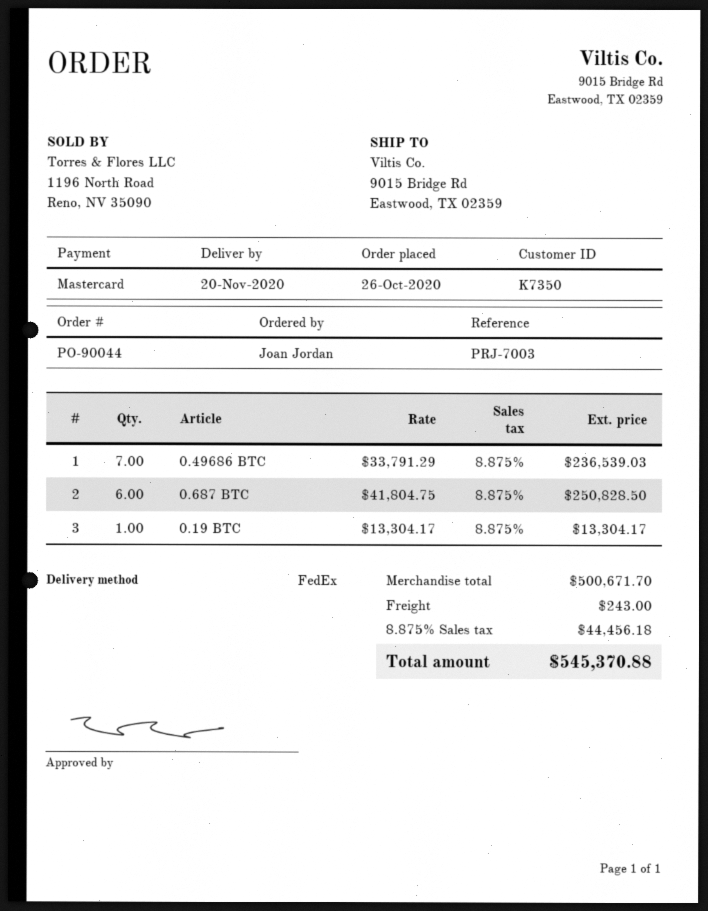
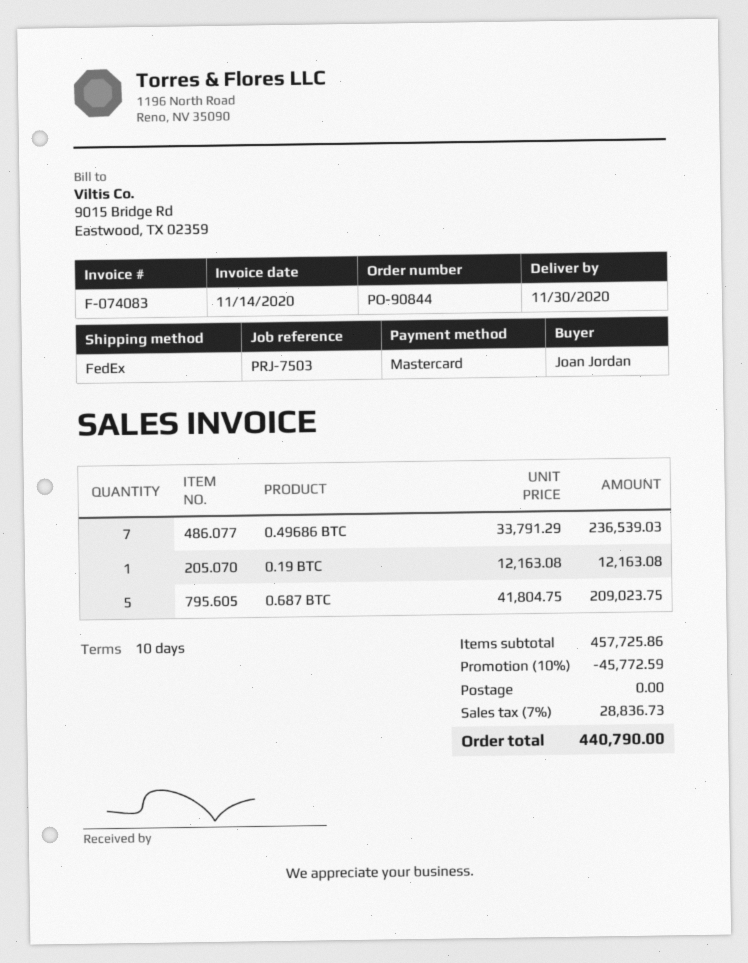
order number: PO-90044 -> PO-90844
delivery date: 2020-11-20 -> 2020-11-30
reference: PRJ-7003 -> PRJ-7503
0.687 BTC: 6 x 41804.75 = 250828.50 -> 5 x 41804.75 = 209023.75
0.19 BTC: 1 x 13304.17 = 13304.17 -> 1 x 12163.08 = 12163.08
subtotal: 500671.70 -> 457725.86
discount: none -> 10% = 45772.59
shipping: 243.00 -> 0.00
tax: 8.875% = 44456.18 -> 7% = 28836.73
total: 545370.88 -> 440790.00

